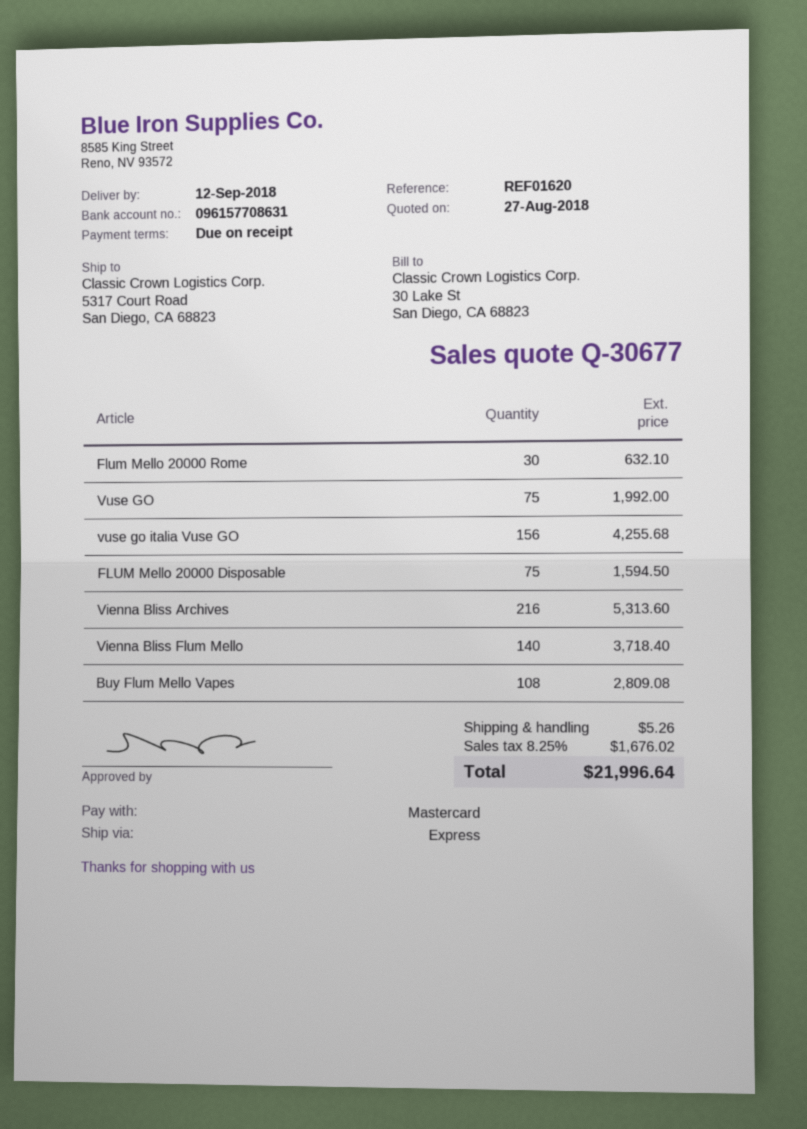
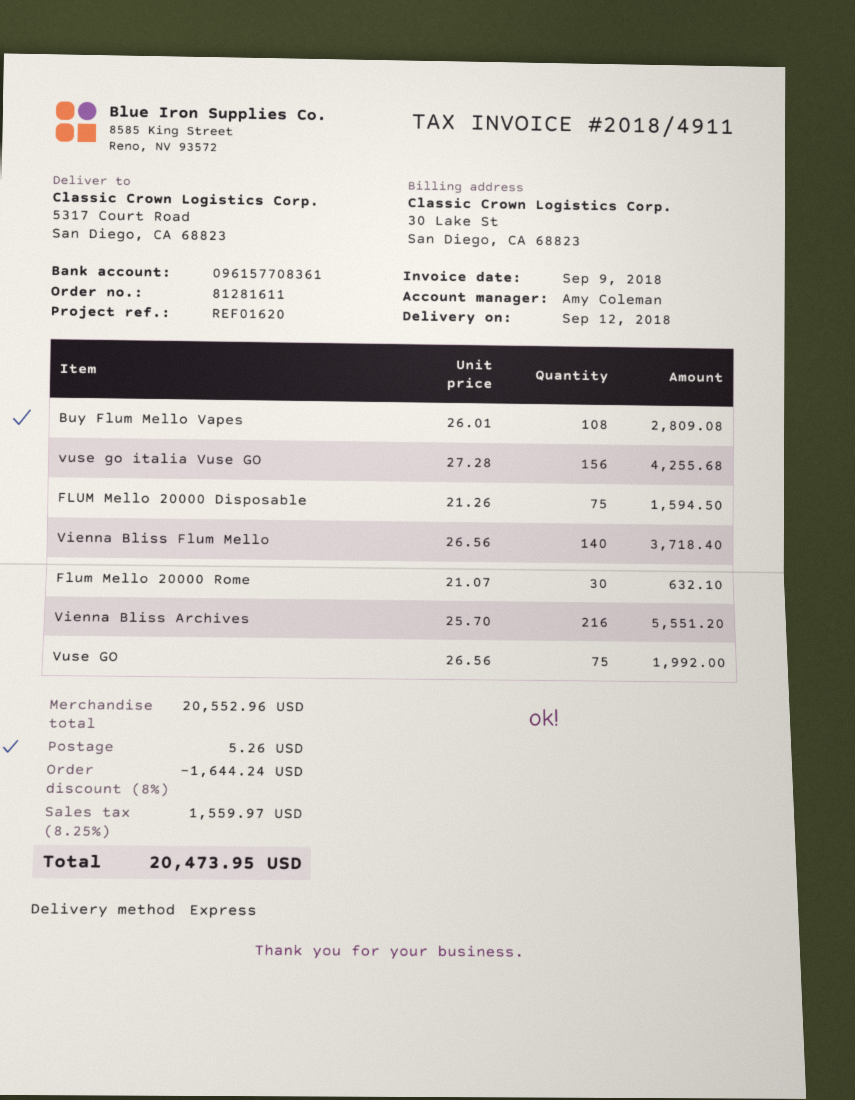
bank account: 096157708631 -> 096157708361
Vienna Bliss Archives: 216 for 5313.60 -> 216 for 5551.20
discount: none -> 8% = 1644.24
tax: 8.25% = 1676.02 -> 8.25% = 1559.97
total: 21996.64 -> 20473.95

